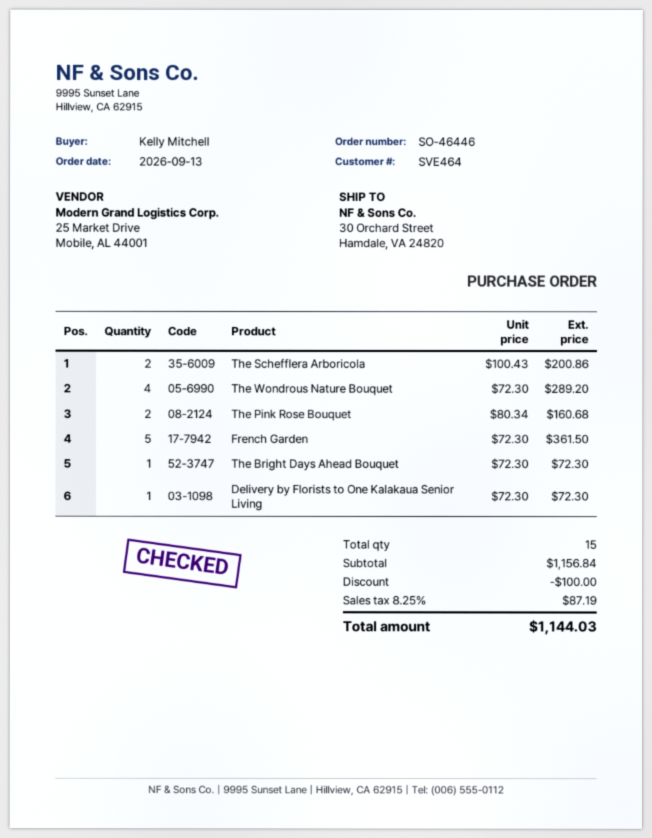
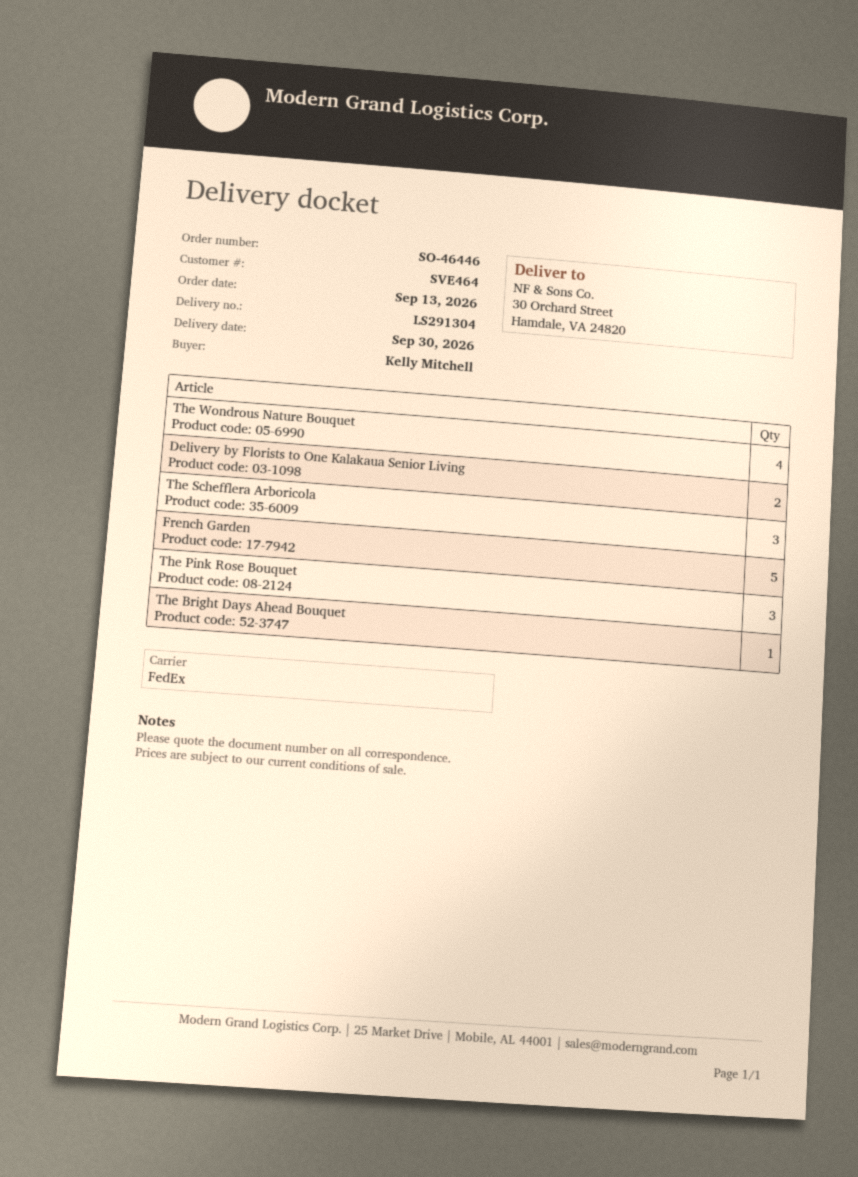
The Schefflera Arboricola: 2 -> 3
The Pink Rose Bouquet: 2 -> 3
Delivery by Florists to One Kalakaua Senior Living: 1 -> 2

